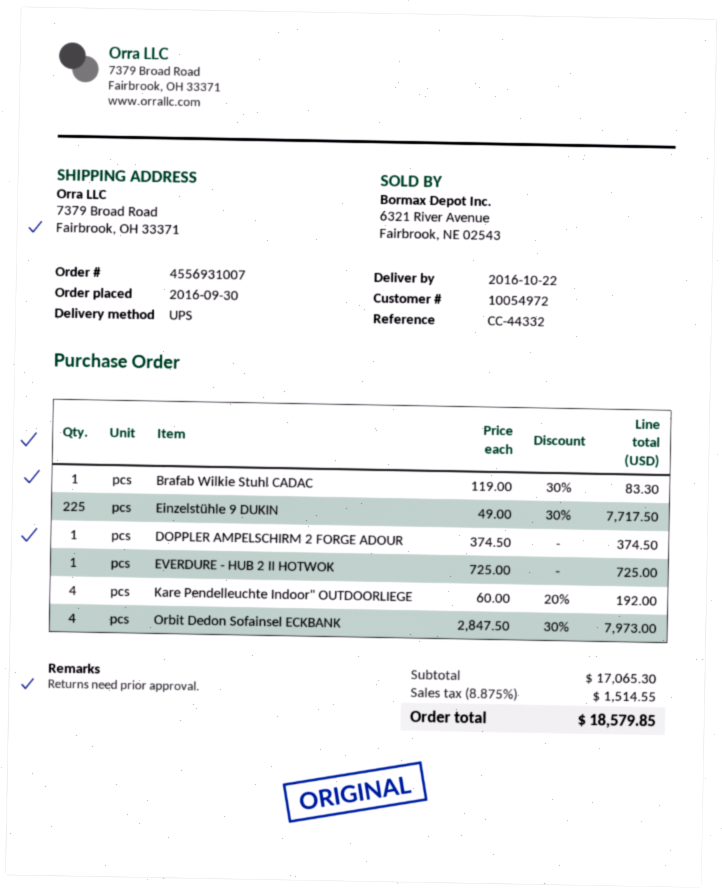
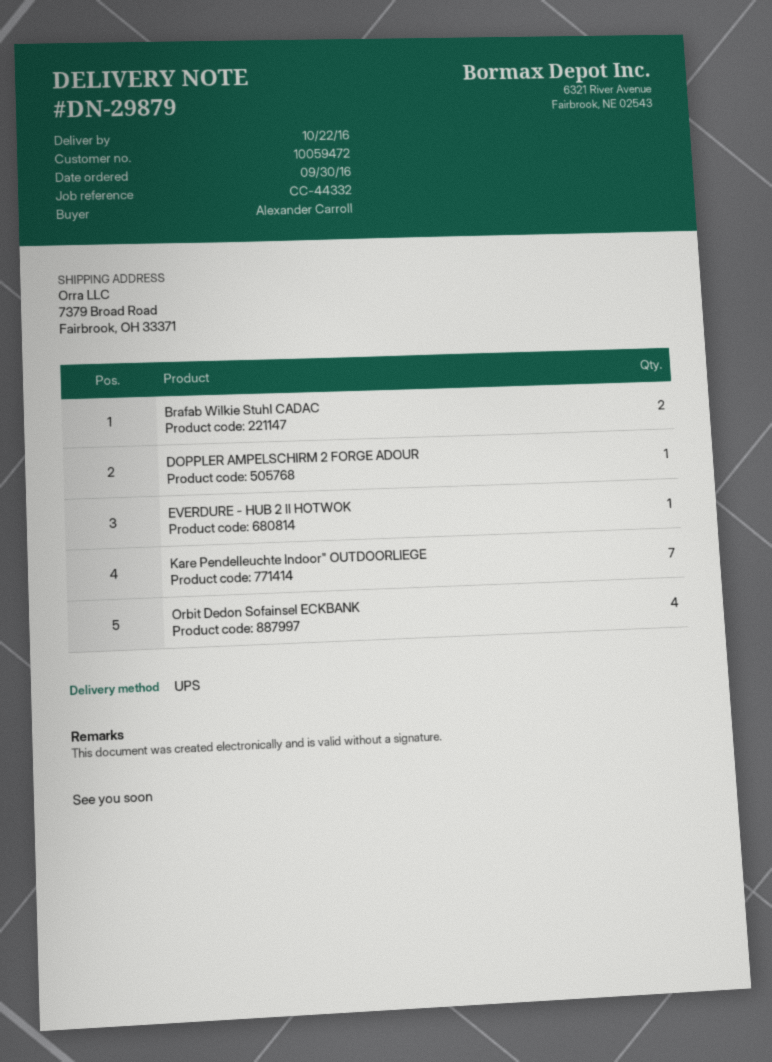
customer number: 10054972 -> 10059472
Brafab Wilkie Stuhl CADAC: 1 -> 2
Einzelstühle 9 DUKIN: 225 -> none
Kare Pendelleuchte Indoor" OUTDOORLIEGE: 4 -> 7

